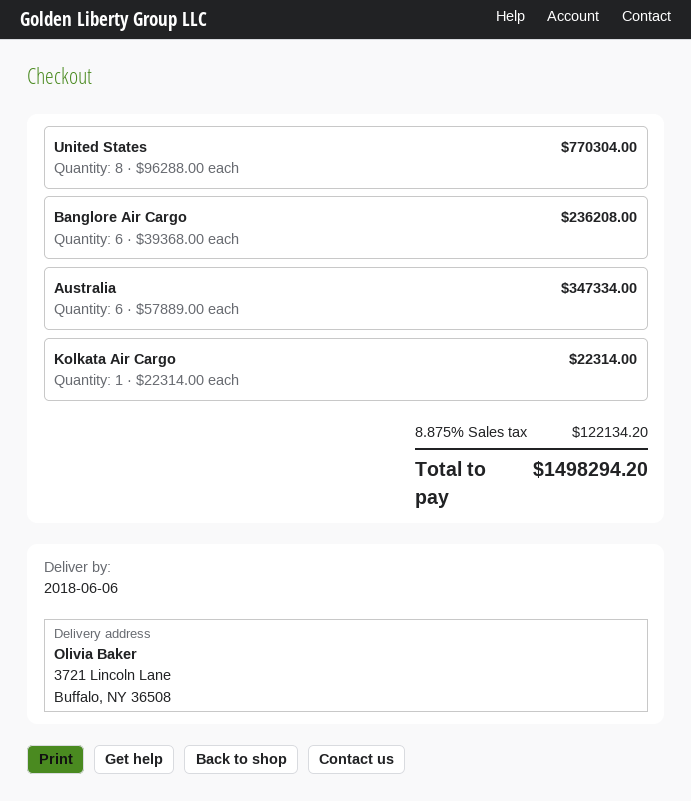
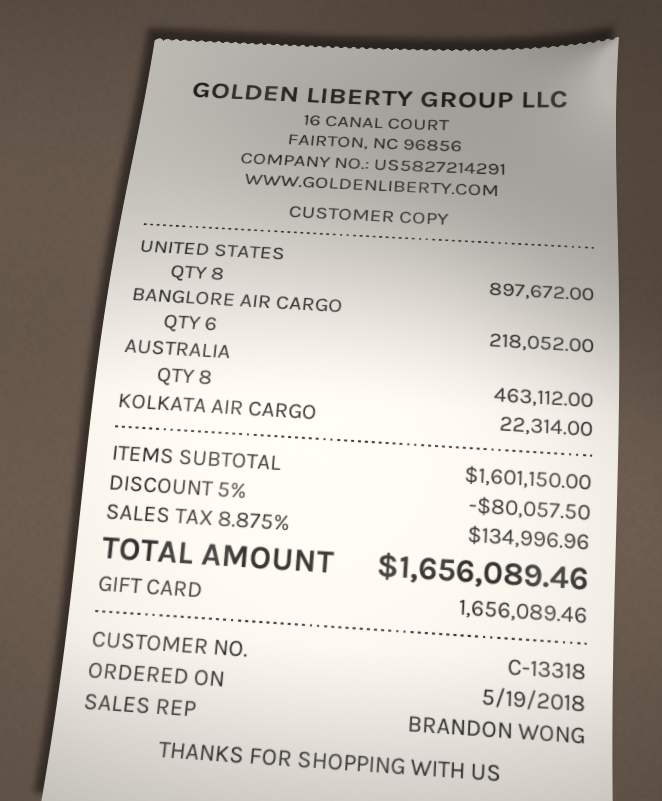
United States: 8 for 770304.00 -> 8 for 897672.00
Banglore Air Cargo: 6 for 236208.00 -> 6 for 218052.00
Australia: 6 for 347334.00 -> 8 for 463112.00
discount: none -> 5% = 80057.50
tax: 8.875% = 122134.20 -> 8.875% = 134996.96
total: 1498294.20 -> 1656089.46

